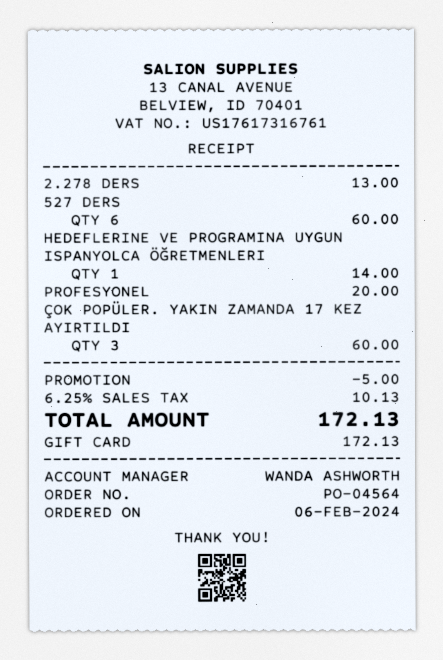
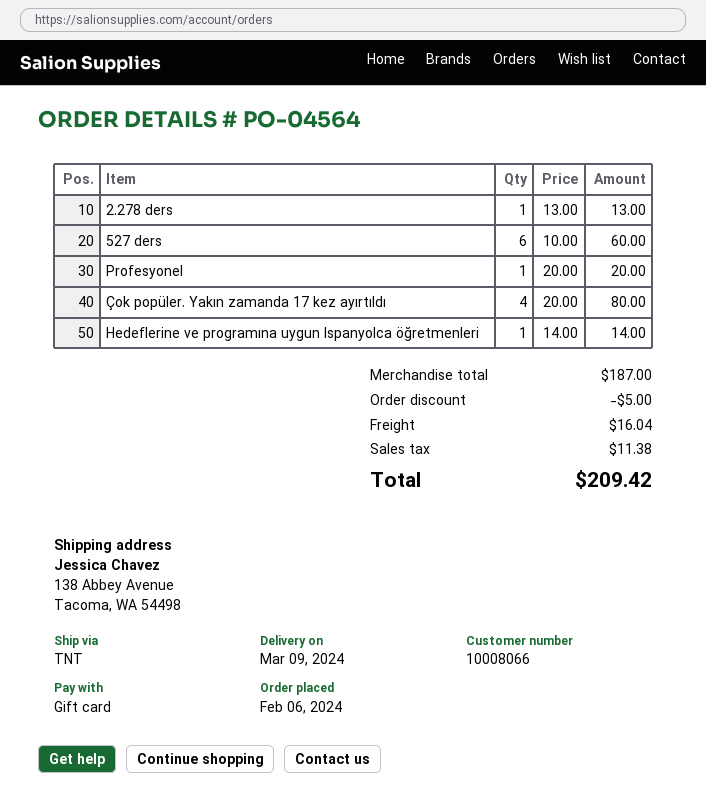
ÇOK POPÜLER. YAKIN ZAMANDA 17 KEZ AYIRTILDI: 3 for 60.00 -> 4 for 80.00
shipping: none -> 16.04
tax: 10.13 -> 11.38
total: 172.13 -> 209.42

